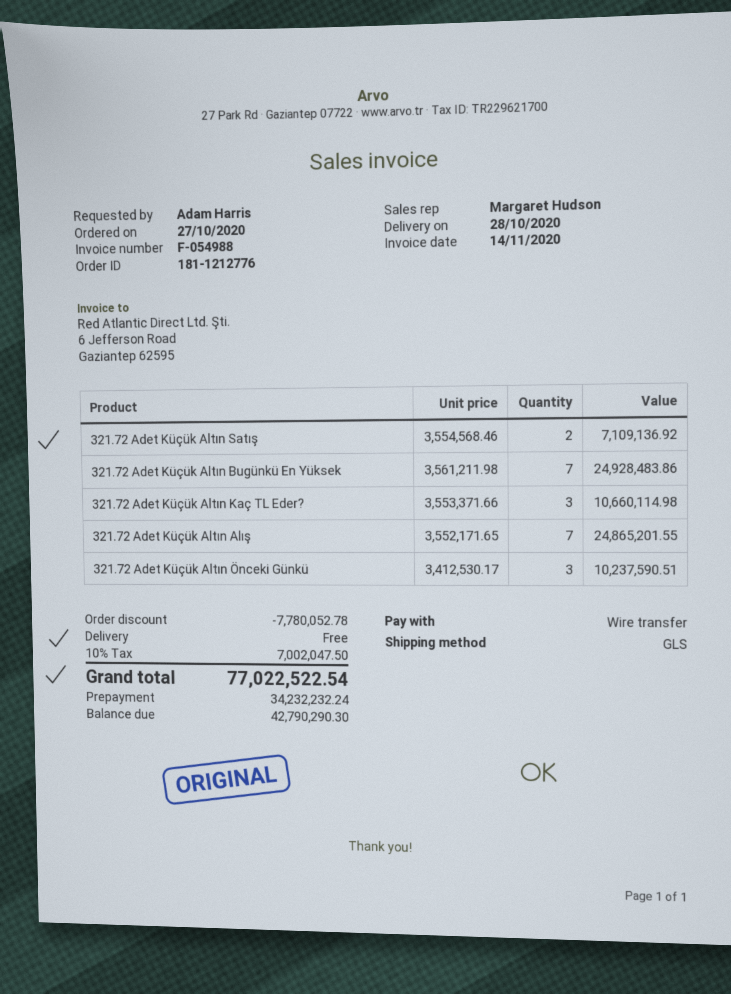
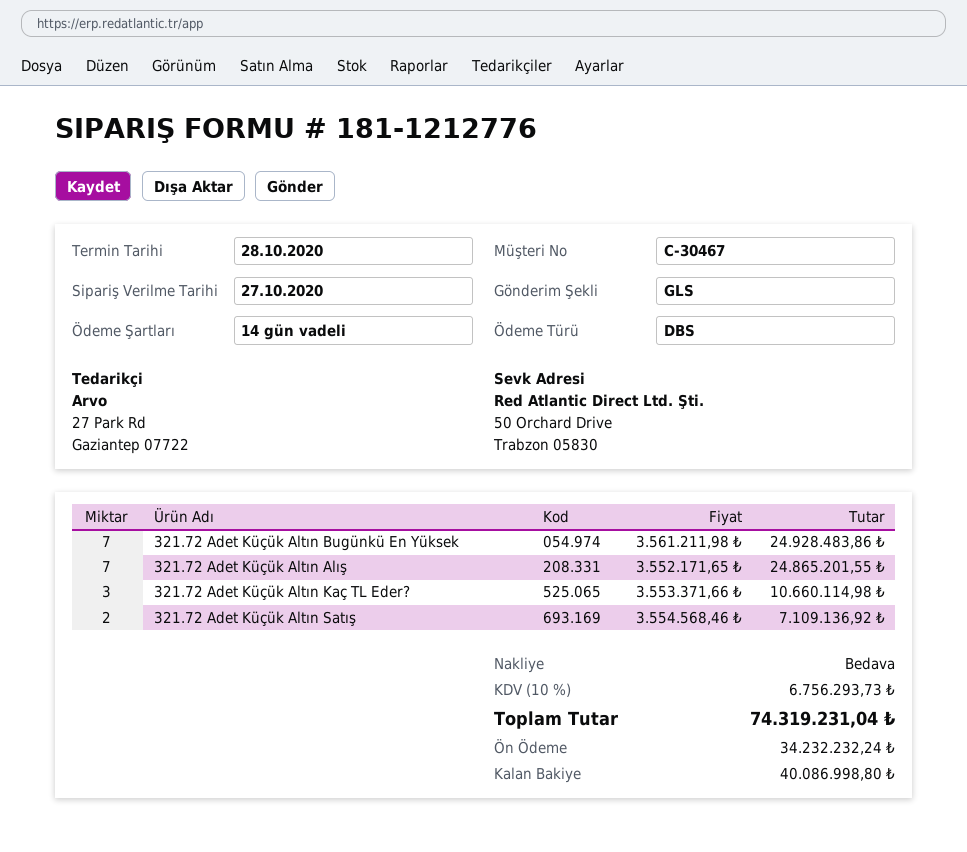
payment method: bank transfer -> direct debit
321.72 Adet Küçük Altın Önceki Günkü: 3 x 3412530.17 = 10237590.51 -> none
discount: 7780052.78 -> none
tax: 10% = 7002047.50 -> 10% = 6756293.73
total: 77022522.54 -> 74319231.04
balance: 42790290.30 -> 40086998.80

